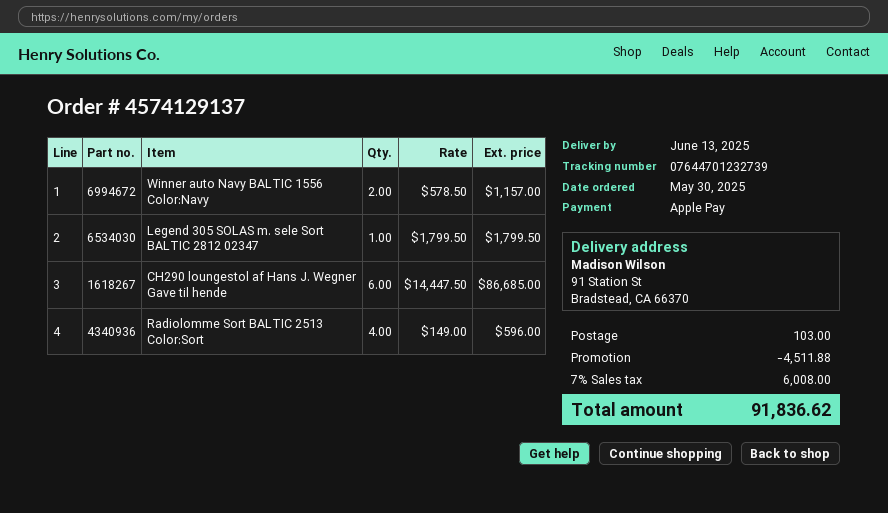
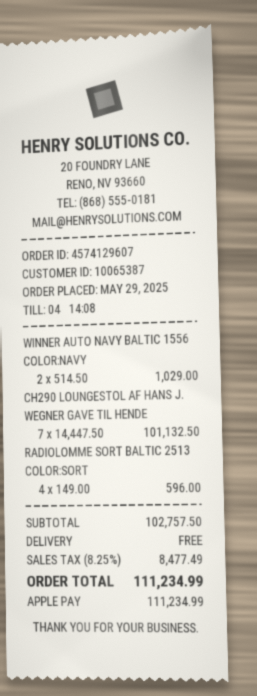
order number: 4574129137 -> 4574129607
order date: 2025-05-30 -> 2025-05-29
Winner auto Navy BALTIC 1556 Color:Navy: 2 x 578.50 = 1157.00 -> 2 x 514.50 = 1029.00
Legend 305 SOLAS m. sele Sort BALTIC 2812 02347: 1 x 1799.50 = 1799.50 -> none
CH290 loungestol af Hans J. Wegner Gave til hende: 6 x 14447.50 = 86685.00 -> 7 x 14447.50 = 101132.50
discount: 4511.88 -> none
shipping: 103.00 -> 0.00
tax: 7% = 6008.00 -> 8.25% = 8477.49
total: 91836.62 -> 111234.99

